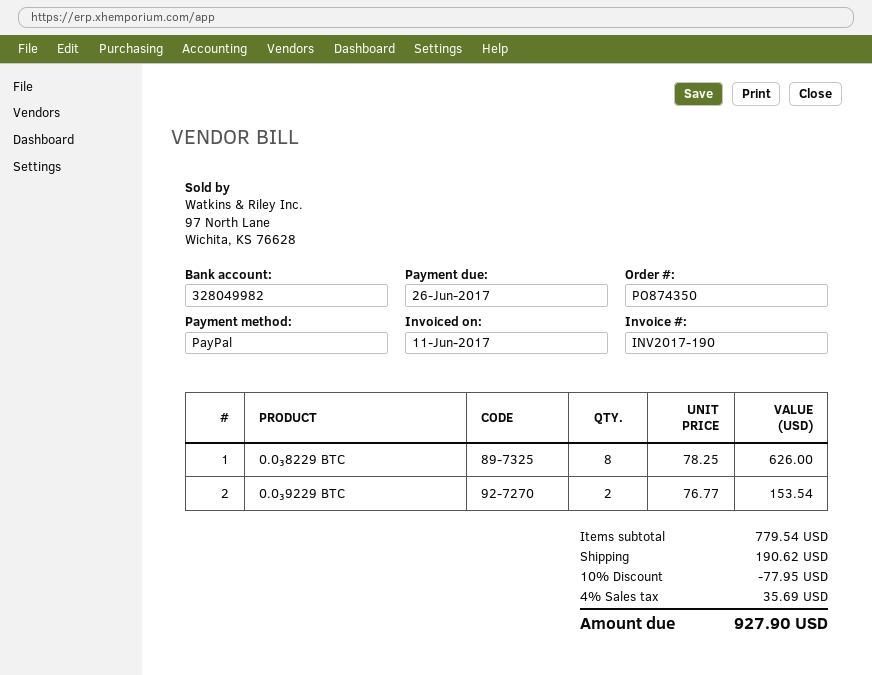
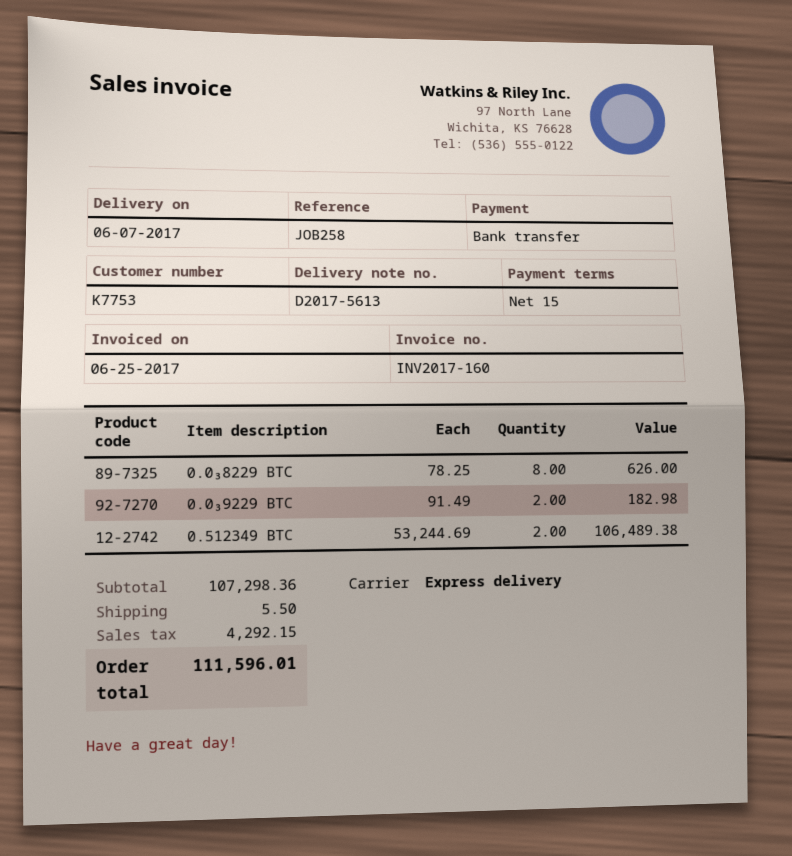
invoice number: INV2017-190 -> INV2017-160
invoice date: 2017-06-11 -> 2017-06-25
payment method: PayPal -> bank transfer
0.0₃9229 BTC: 2 x 76.77 = 153.54 -> 2 x 91.49 = 182.98
0.512349 BTC: none -> 2 x 53244.69 = 106489.38
subtotal: 779.54 -> 107298.36
discount: 10% = 77.95 -> none
shipping: 190.62 -> 5.50
tax: 35.69 -> 4292.15
total: 927.90 -> 111596.01

